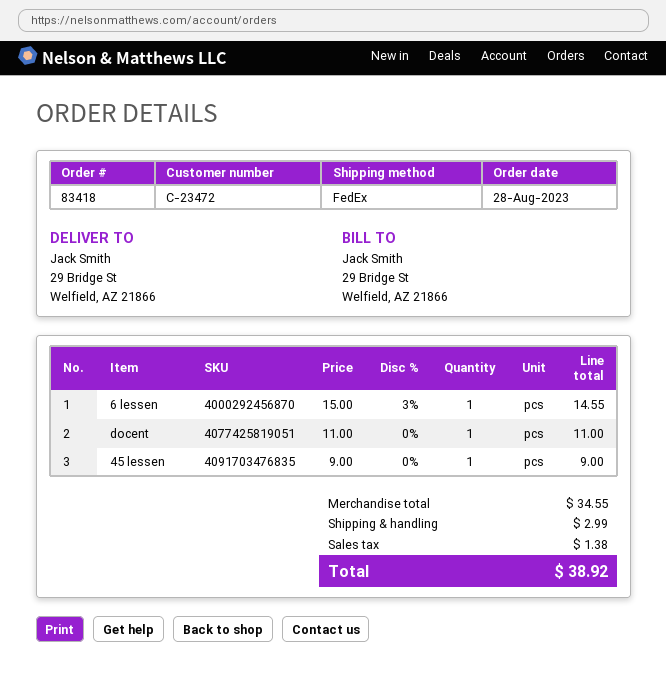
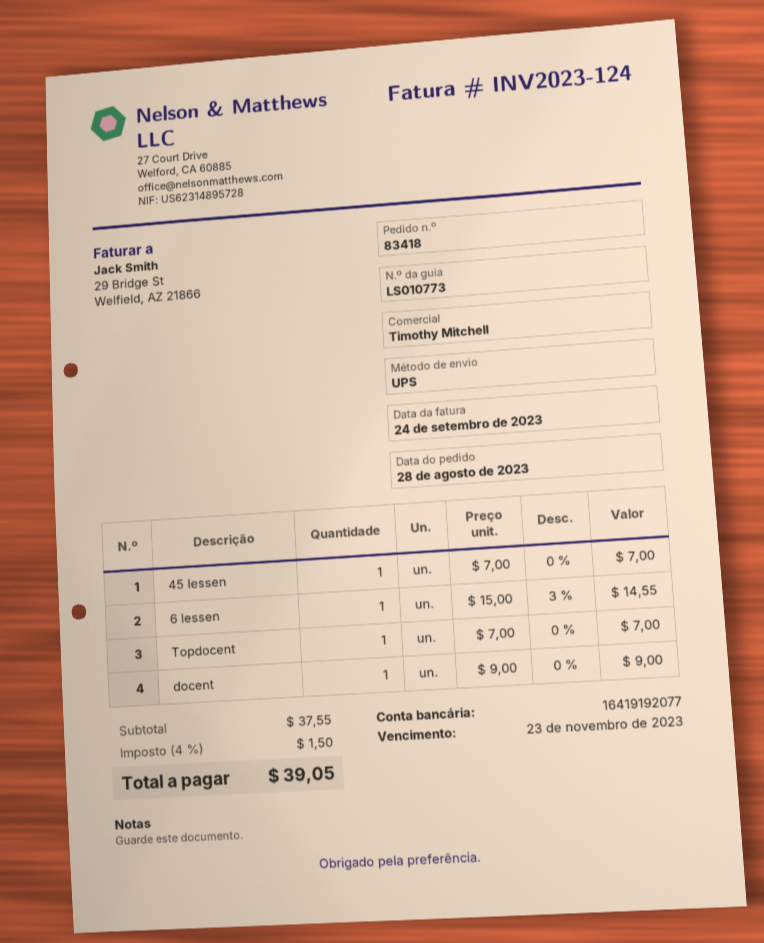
shipping method: FedEx -> UPS
docent: 1 x 11.00 = 11.00 -> 1 x 9.00 = 9.00
45 lessen: 1 x 9.00 = 9.00 -> 1 x 7.00 = 7.00
Topdocent: none -> 1 x 7.00 = 7.00
subtotal: 34.55 -> 37.55
shipping: 2.99 -> none
tax: 1.38 -> 1.50
total: 38.92 -> 39.05

